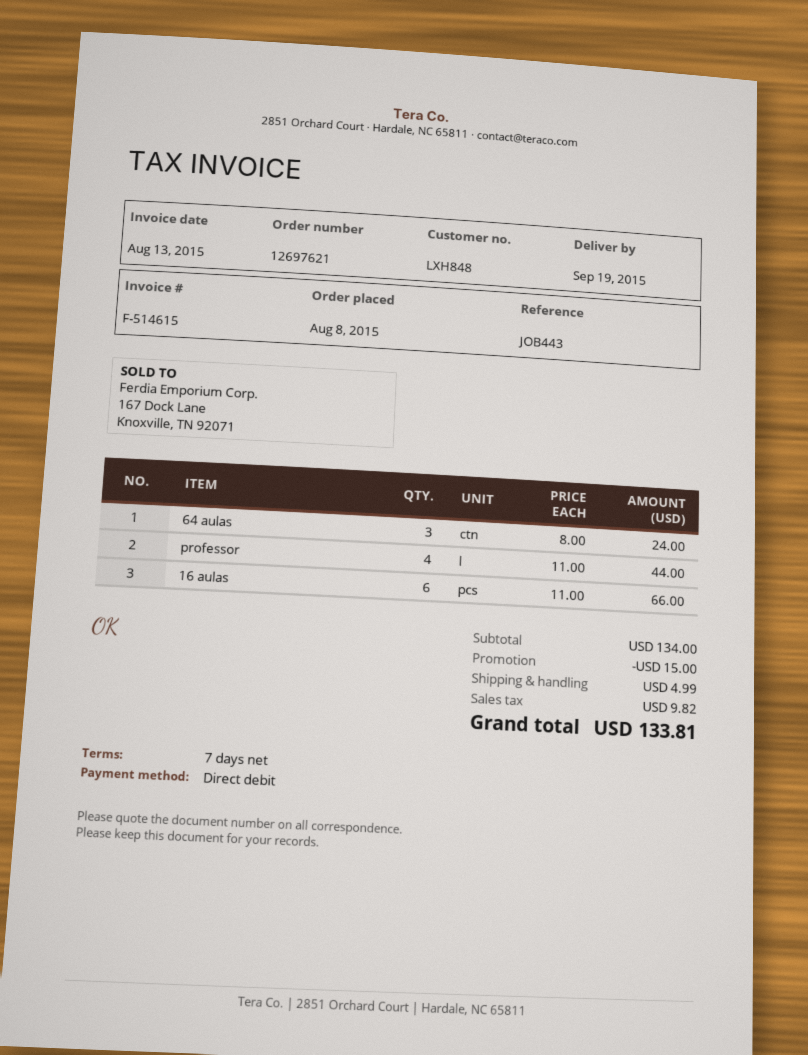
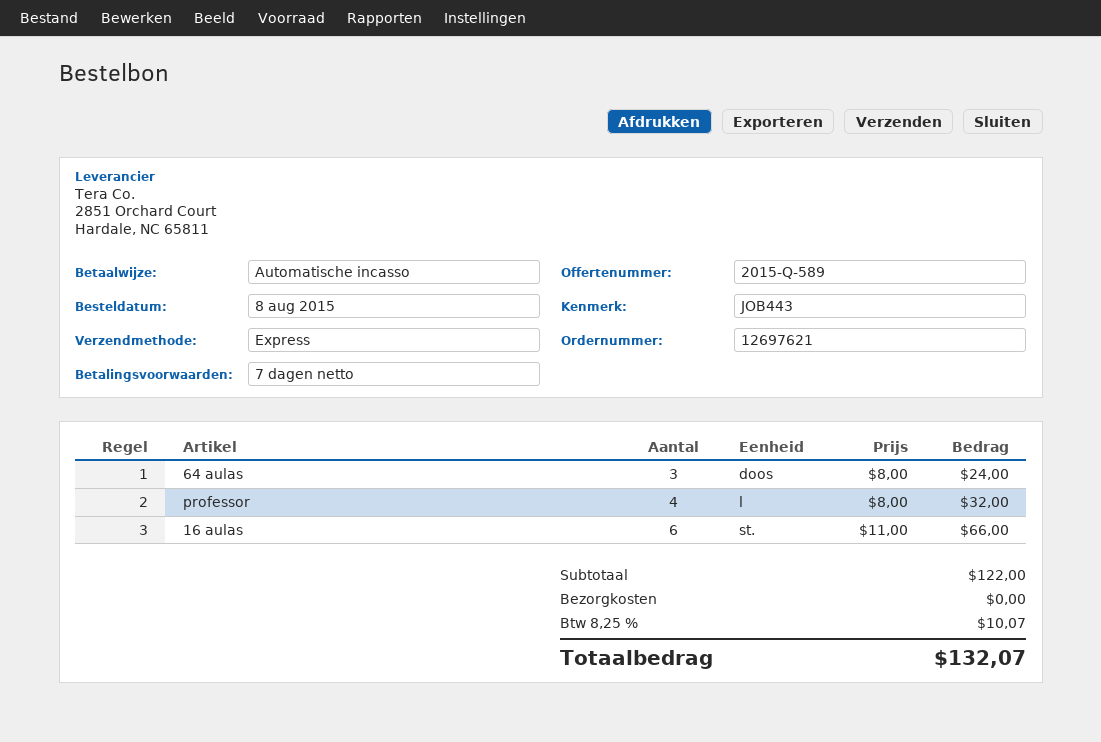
professor: 4 x 11.00 = 44.00 -> 4 x 8.00 = 32.00
subtotal: 134.00 -> 122.00
discount: 15.00 -> none
shipping: 4.99 -> 0.00
tax: 9.82 -> 10.07
total: 133.81 -> 132.07

